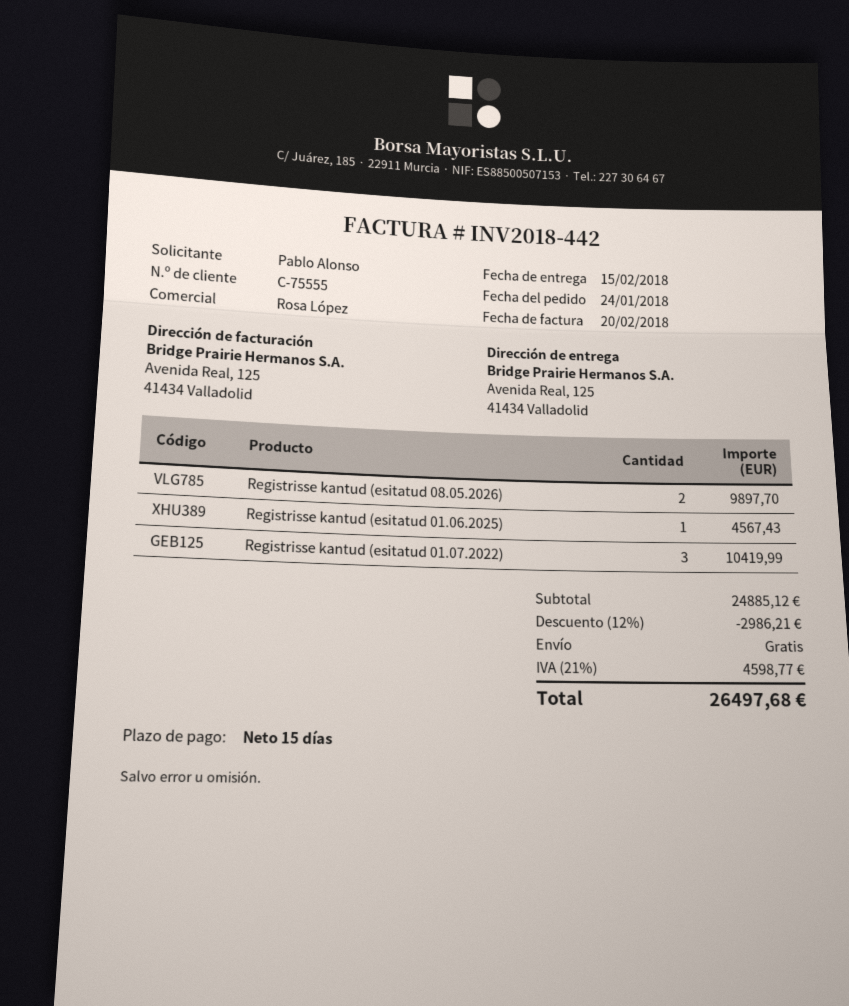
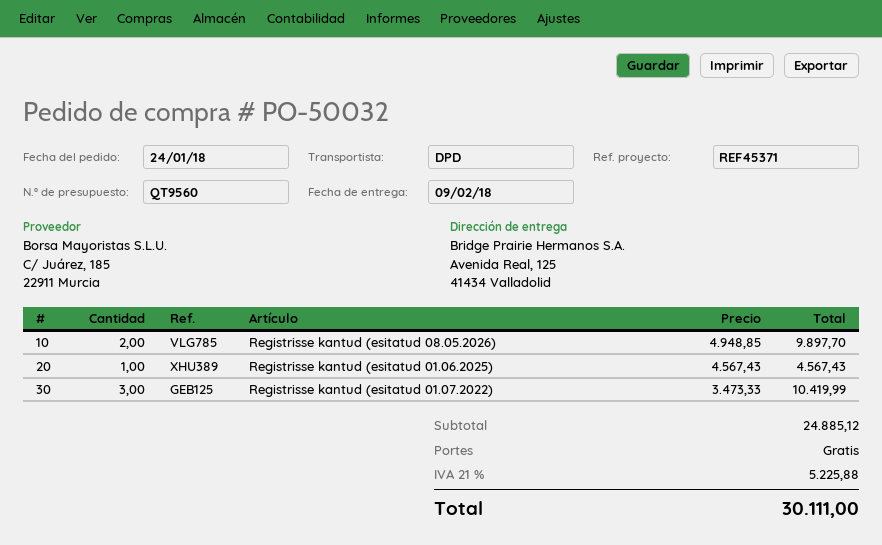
delivery date: 2018-02-15 -> 2018-02-09
discount: 12% = 2986.21 -> none
tax: 21% = 4598.77 -> 21% = 5225.88
total: 26497.68 -> 30111.00

